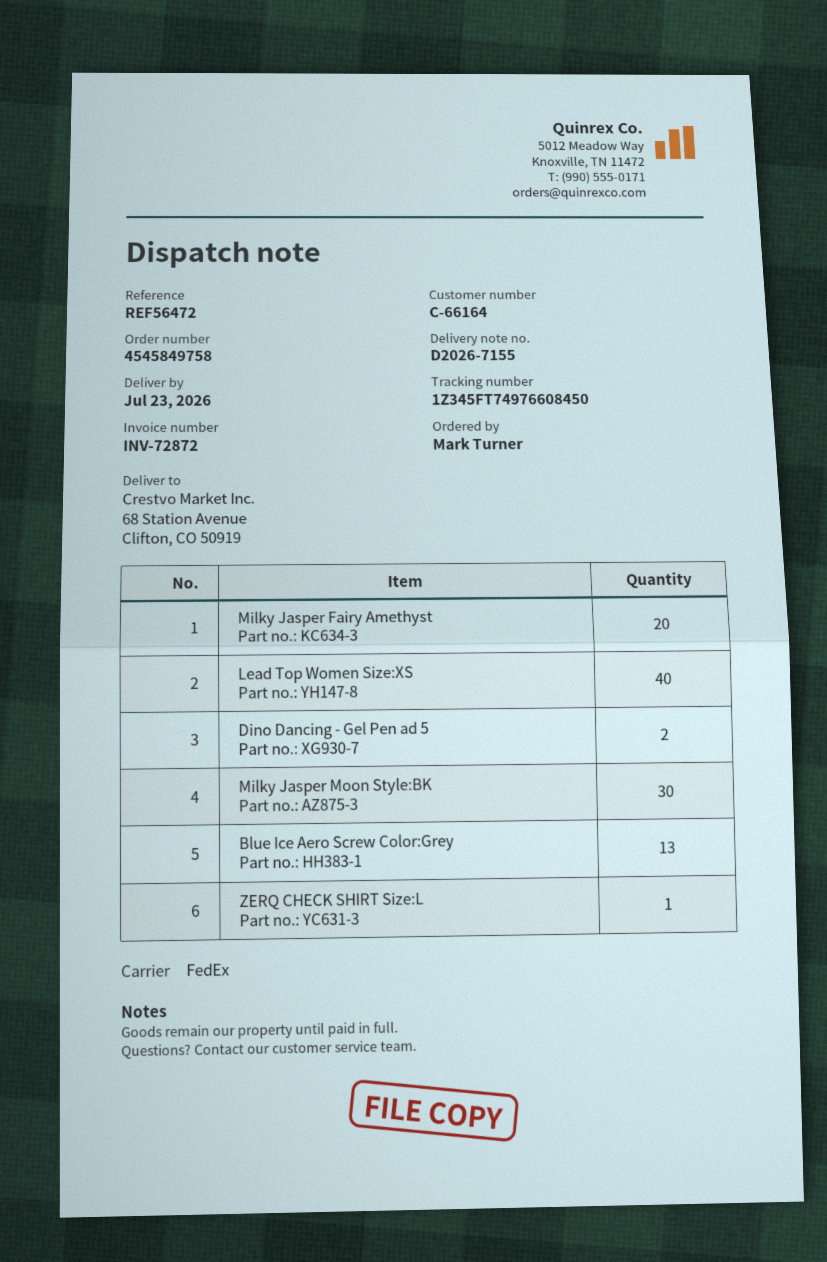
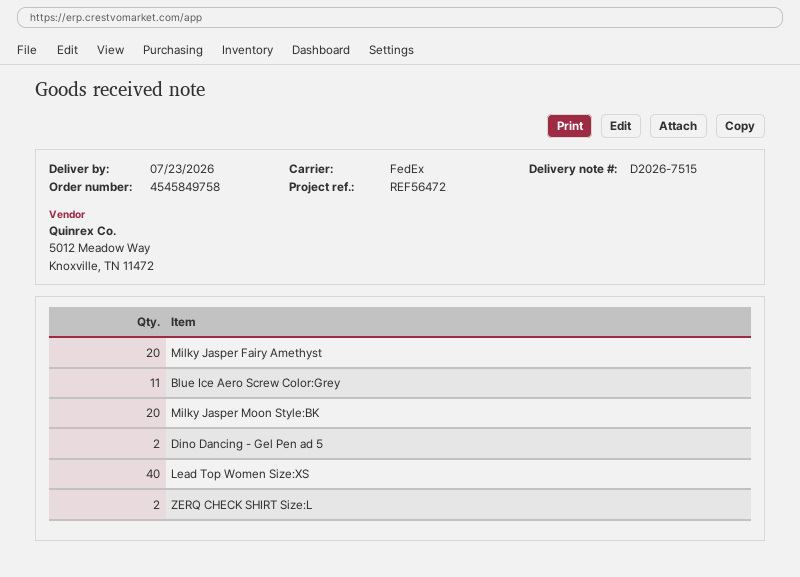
delivery note number: D2026-7155 -> D2026-7515
Milky Jasper Moon Style:BK: 30 -> 20
Blue Ice Aero Screw Color:Grey: 13 -> 11
ZERQ CHECK SHIRT Size:L: 1 -> 2

